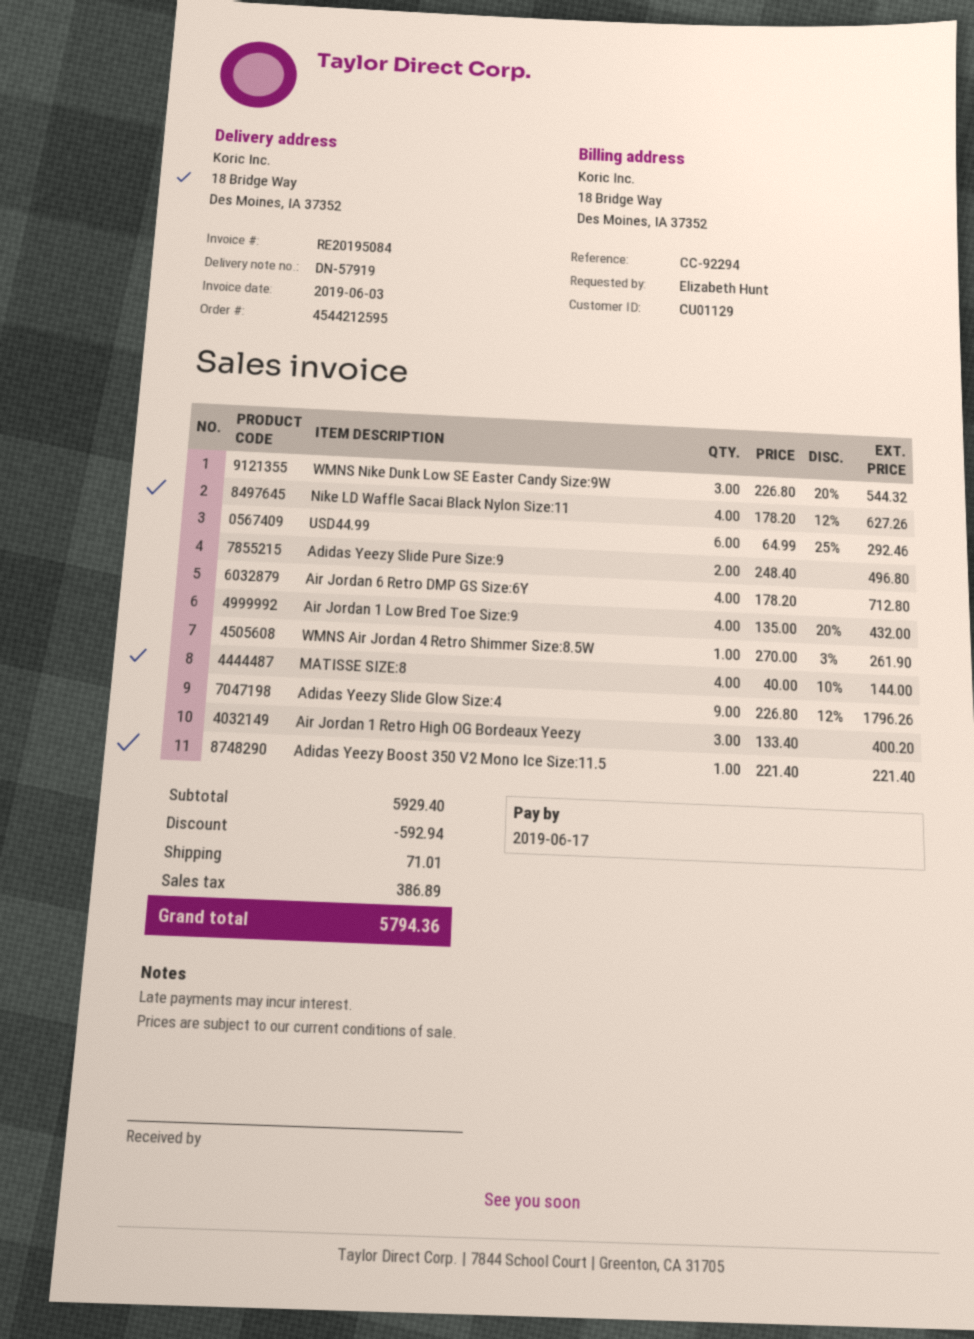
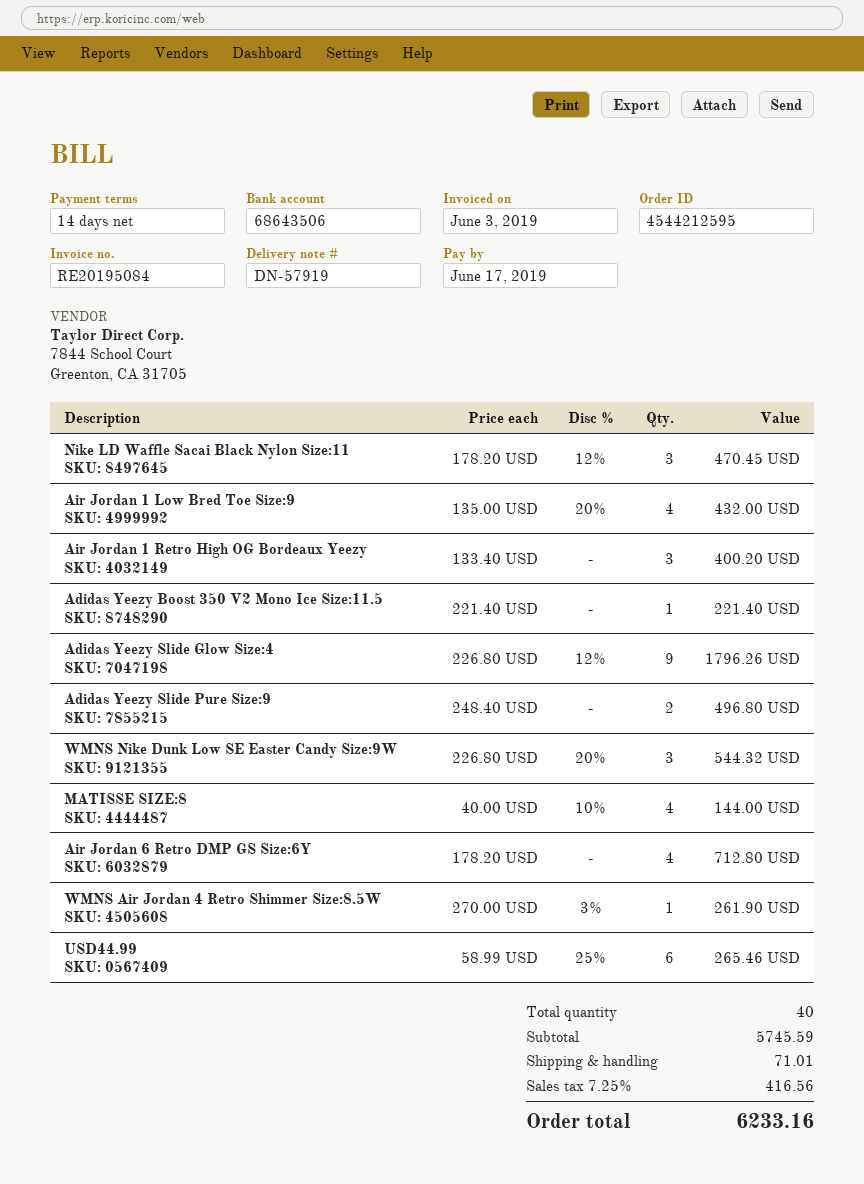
Nike LD Waffle Sacai Black Nylon Size:11: 4 x 178.20 - 12% = 627.26 -> 3 x 178.20 - 12% = 470.45
USD44.99: 6 x 64.99 - 25% = 292.46 -> 6 x 58.99 - 25% = 265.46
subtotal: 5929.40 -> 5745.59
discount: 592.94 -> none
tax: 386.89 -> 416.56
total: 5794.36 -> 6233.16

